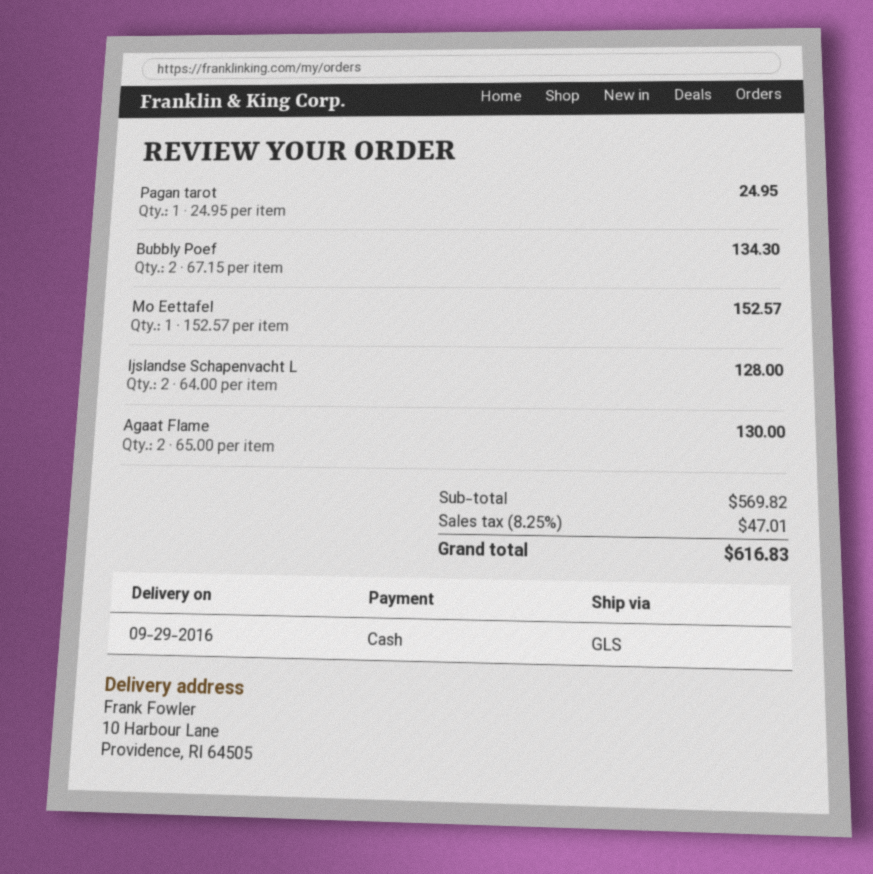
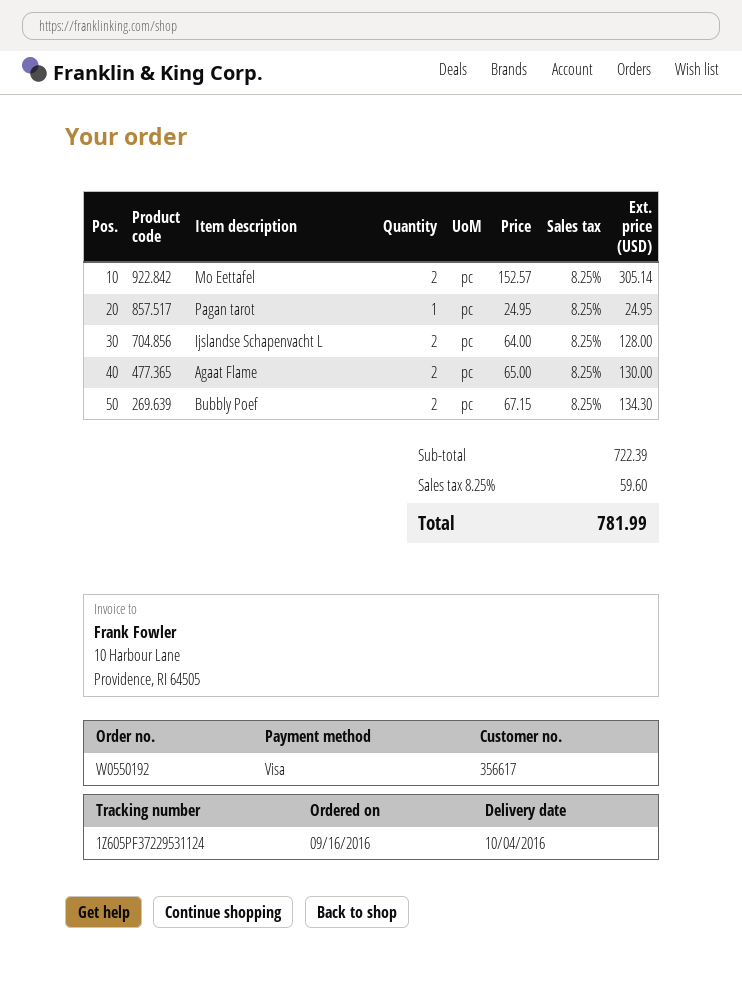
delivery date: 2016-09-29 -> 2016-10-04
payment method: cash -> Visa
Mo Eettafel: 1 x 152.57 = 152.57 -> 2 x 152.57 = 305.14
subtotal: 569.82 -> 722.39
tax: 8.25% = 47.01 -> 8.25% = 59.60
total: 616.83 -> 781.99

